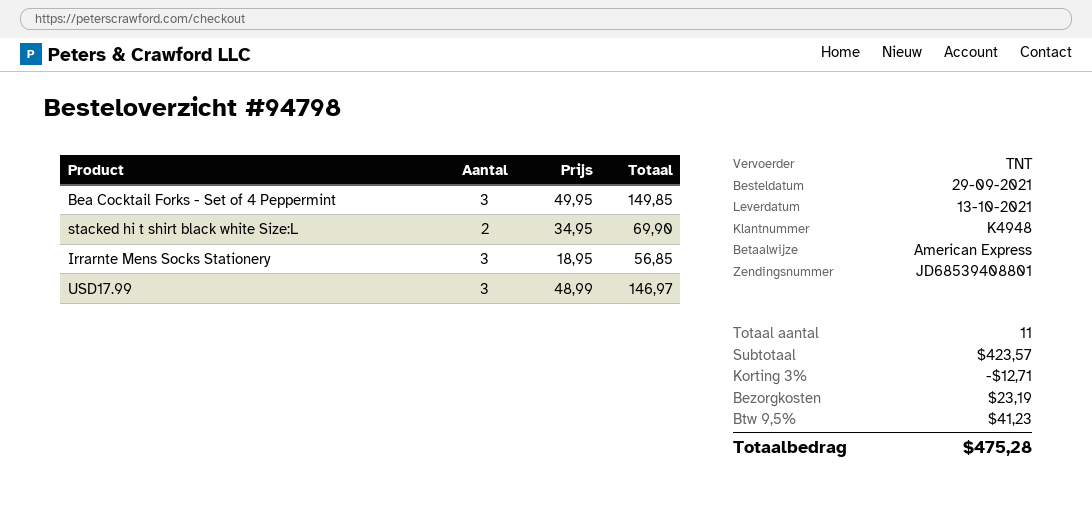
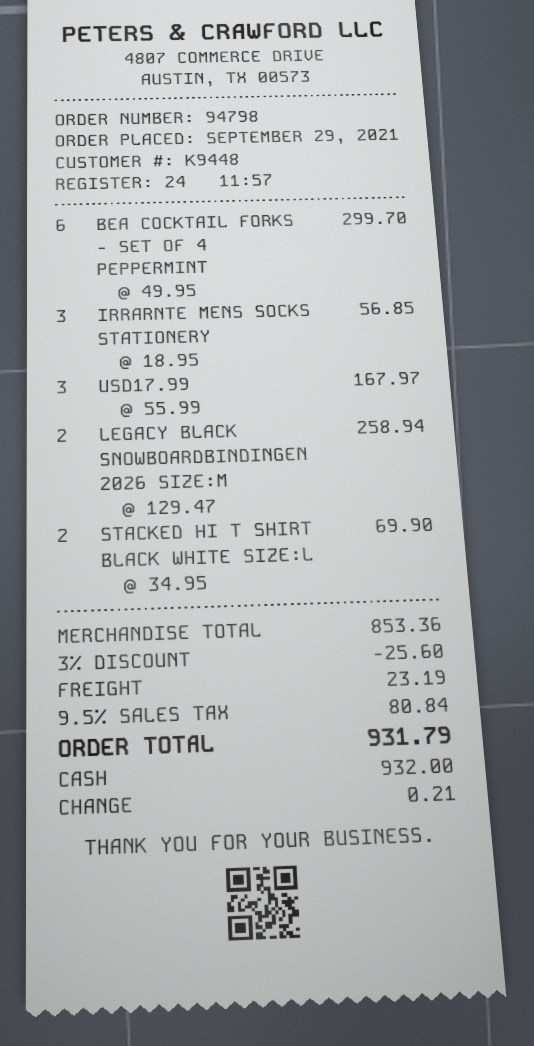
customer number: K4948 -> K9448
payment method: American Express -> cash
Bea Cocktail Forks - Set of 4 Peppermint: 3 x 49.95 = 149.85 -> 6 x 49.95 = 299.70
USD17.99: 3 x 48.99 = 146.97 -> 3 x 55.99 = 167.97
LEGACY BLACK SNOWBOARDBINDINGEN 2026 SIZE:M: none -> 2 x 129.47 = 258.94
subtotal: 423.57 -> 853.36
discount: 3% = 12.71 -> 3% = 25.60
tax: 9.5% = 41.23 -> 9.5% = 80.84
total: 475.28 -> 931.79

